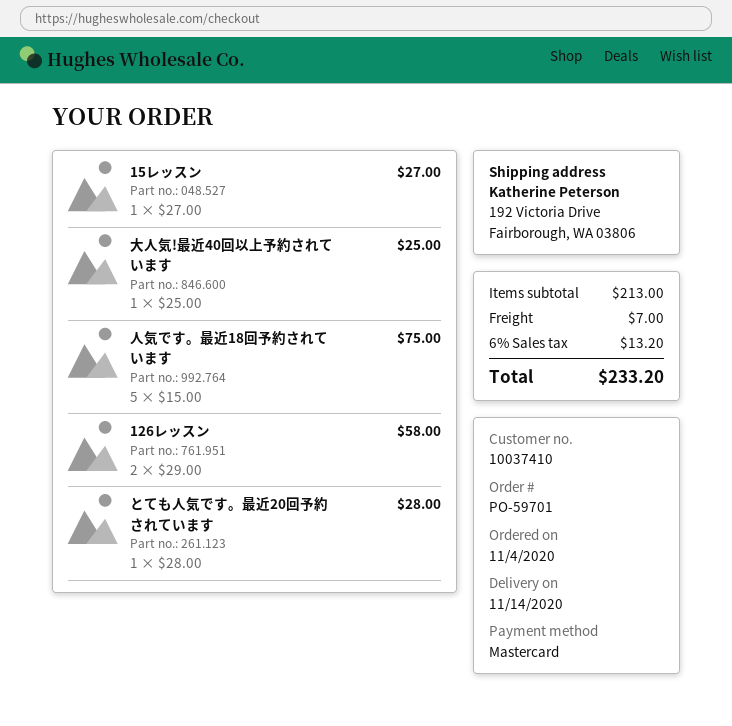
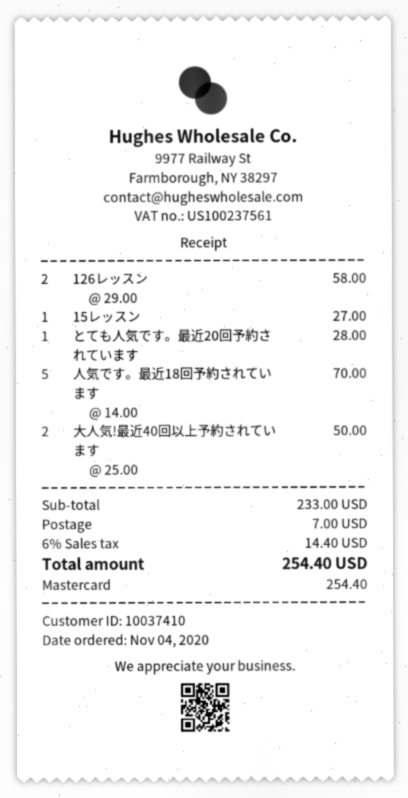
大人気!最近40回以上予約されています: 1 x 25.00 = 25.00 -> 2 x 25.00 = 50.00
人気です。最近18回予約されています: 5 x 15.00 = 75.00 -> 5 x 14.00 = 70.00
subtotal: 213.00 -> 233.00
tax: 6% = 13.20 -> 6% = 14.40
total: 233.20 -> 254.40

